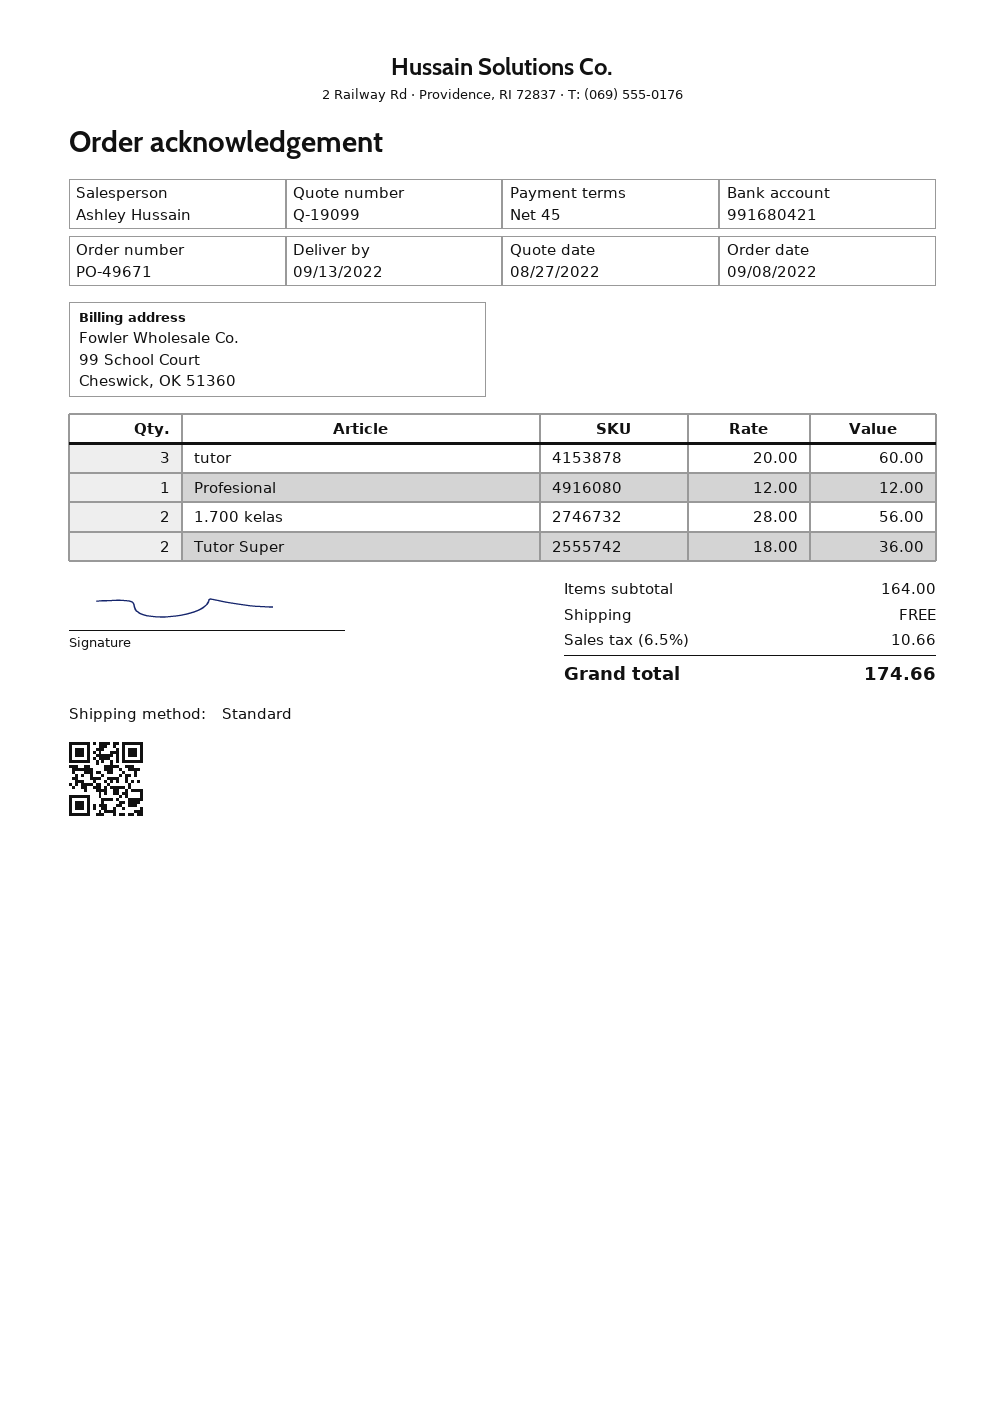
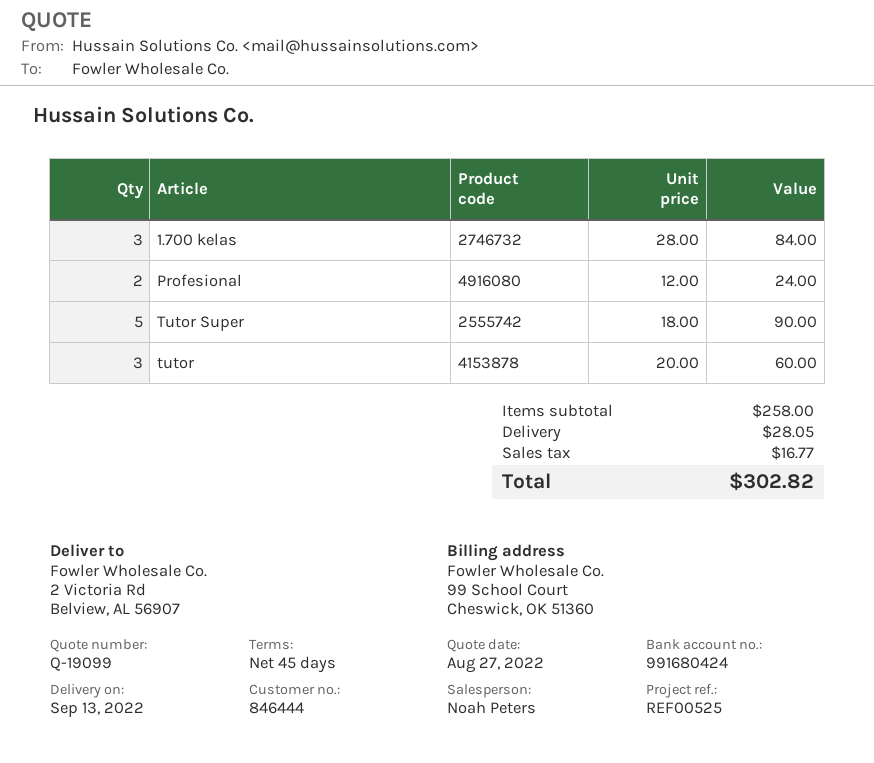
sales rep: Ashley Hussain -> Noah Peters
bank account: 991680421 -> 991680424
Profesional: 1 x 12.00 = 12.00 -> 2 x 12.00 = 24.00
1.700 kelas: 2 x 28.00 = 56.00 -> 3 x 28.00 = 84.00
Tutor Super: 2 x 18.00 = 36.00 -> 5 x 18.00 = 90.00
subtotal: 164.00 -> 258.00
shipping: 0.00 -> 28.05
tax: 10.66 -> 16.77
total: 174.66 -> 302.82

